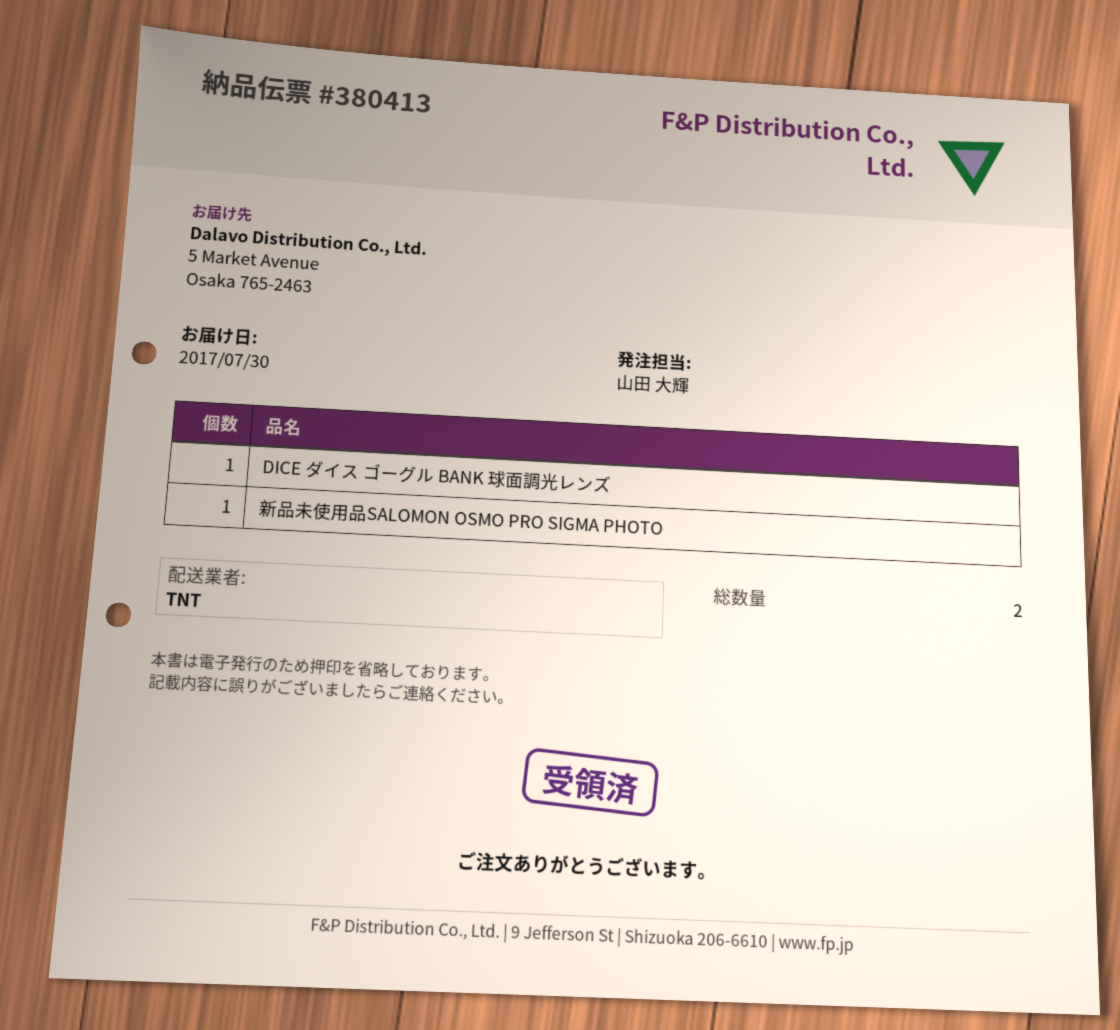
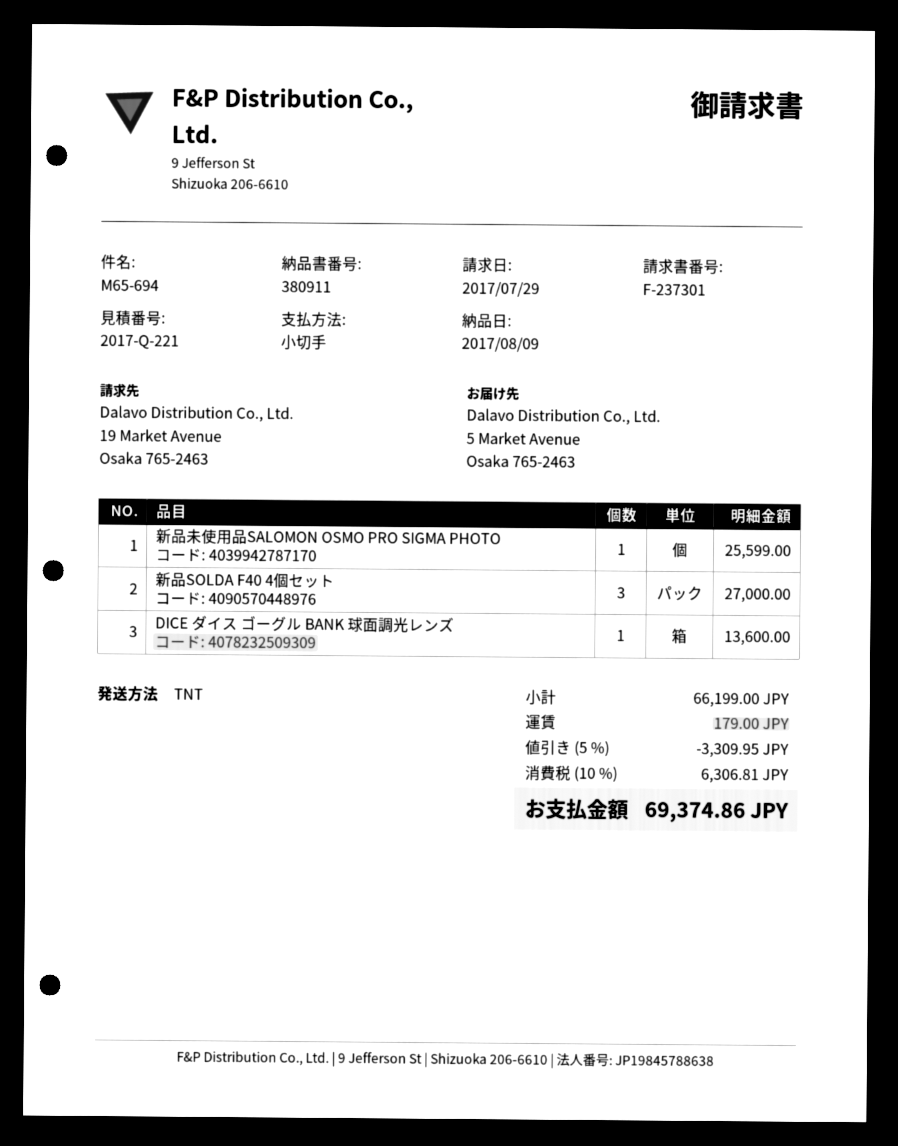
delivery note number: 380413 -> 380911
delivery date: 2017-07-30 -> 2017-08-09
新品SOLDA F40 4個セット: none -> 3

